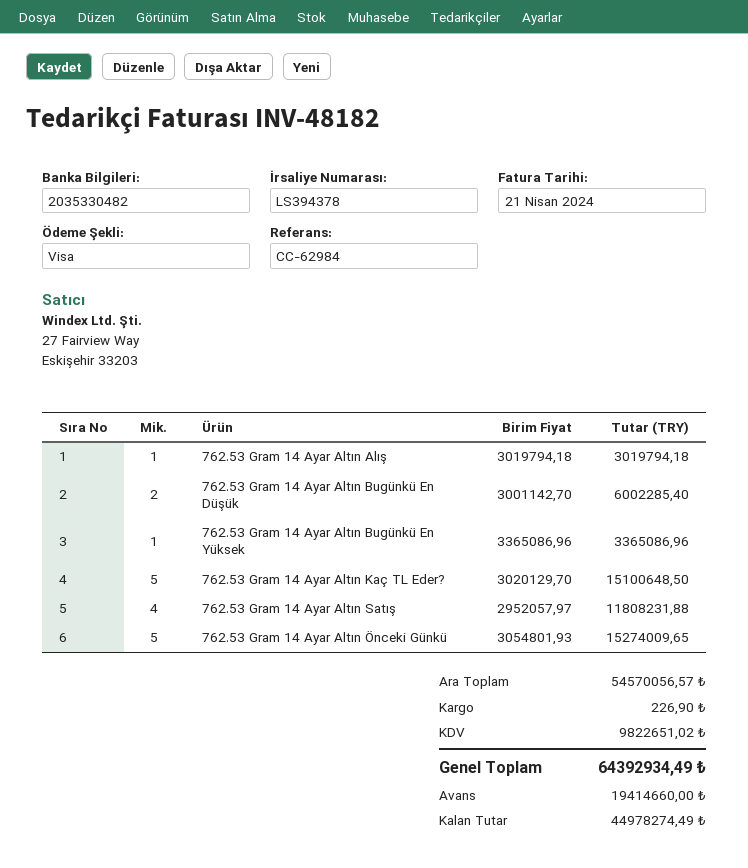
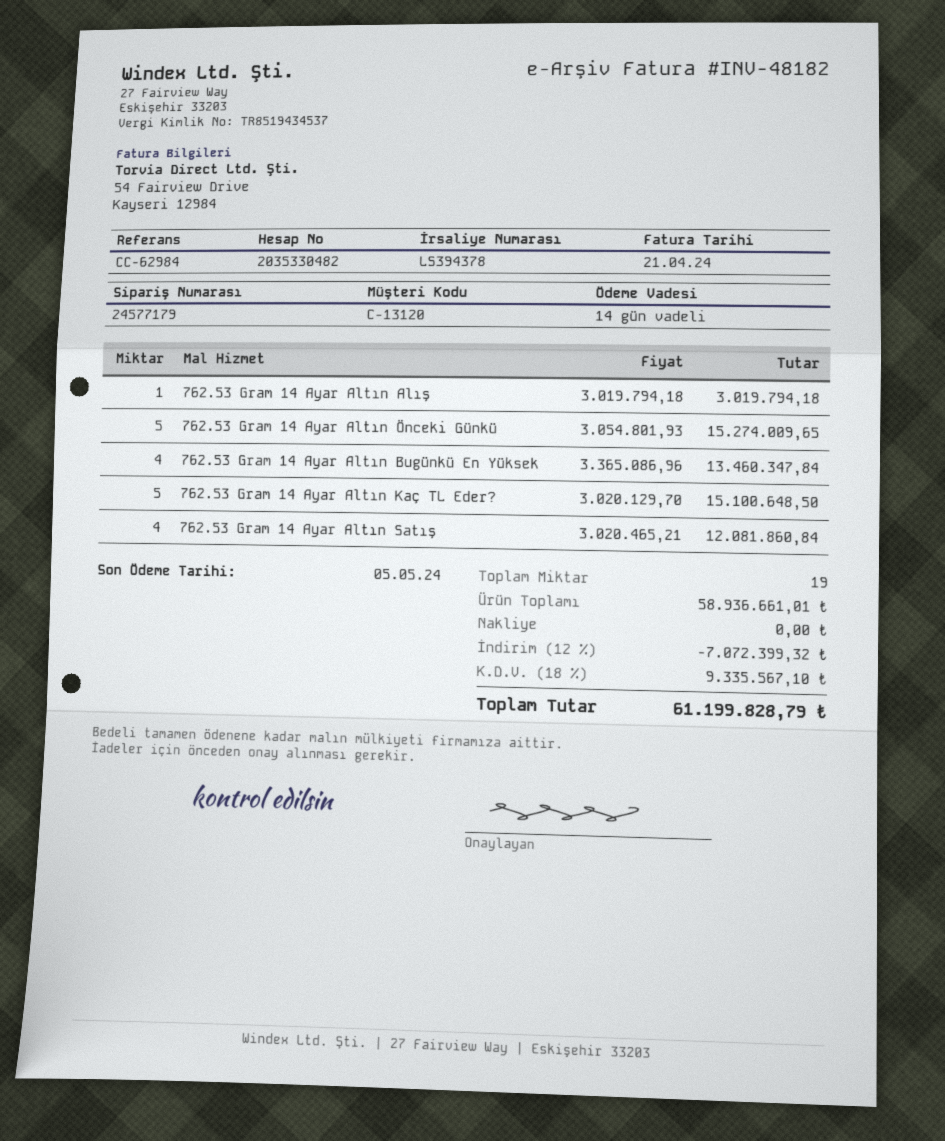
762.53 Gram 14 Ayar Altın Bugünkü En Düşük: 2 x 3001142.70 = 6002285.40 -> none
762.53 Gram 14 Ayar Altın Bugünkü En Yüksek: 1 x 3365086.96 = 3365086.96 -> 4 x 3365086.96 = 13460347.84
762.53 Gram 14 Ayar Altın Satış: 4 x 2952057.97 = 11808231.88 -> 4 x 3020465.21 = 12081860.84
subtotal: 54570056.57 -> 58936661.01
discount: none -> 12% = 7072399.32
shipping: 226.90 -> 0.00
tax: 9822651.02 -> 9335567.10
total: 64392934.49 -> 61199828.79

